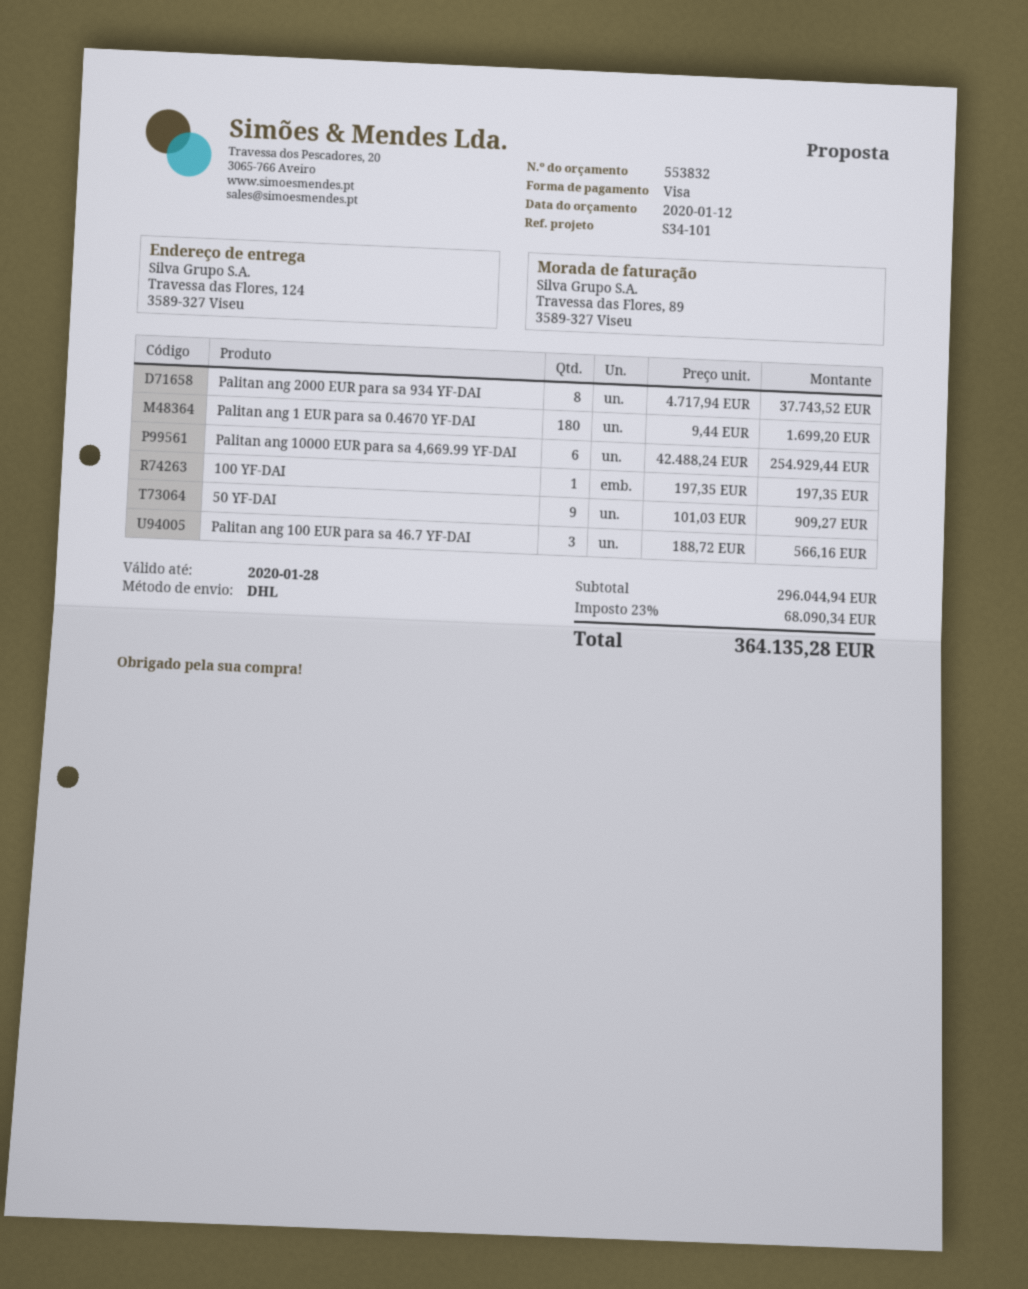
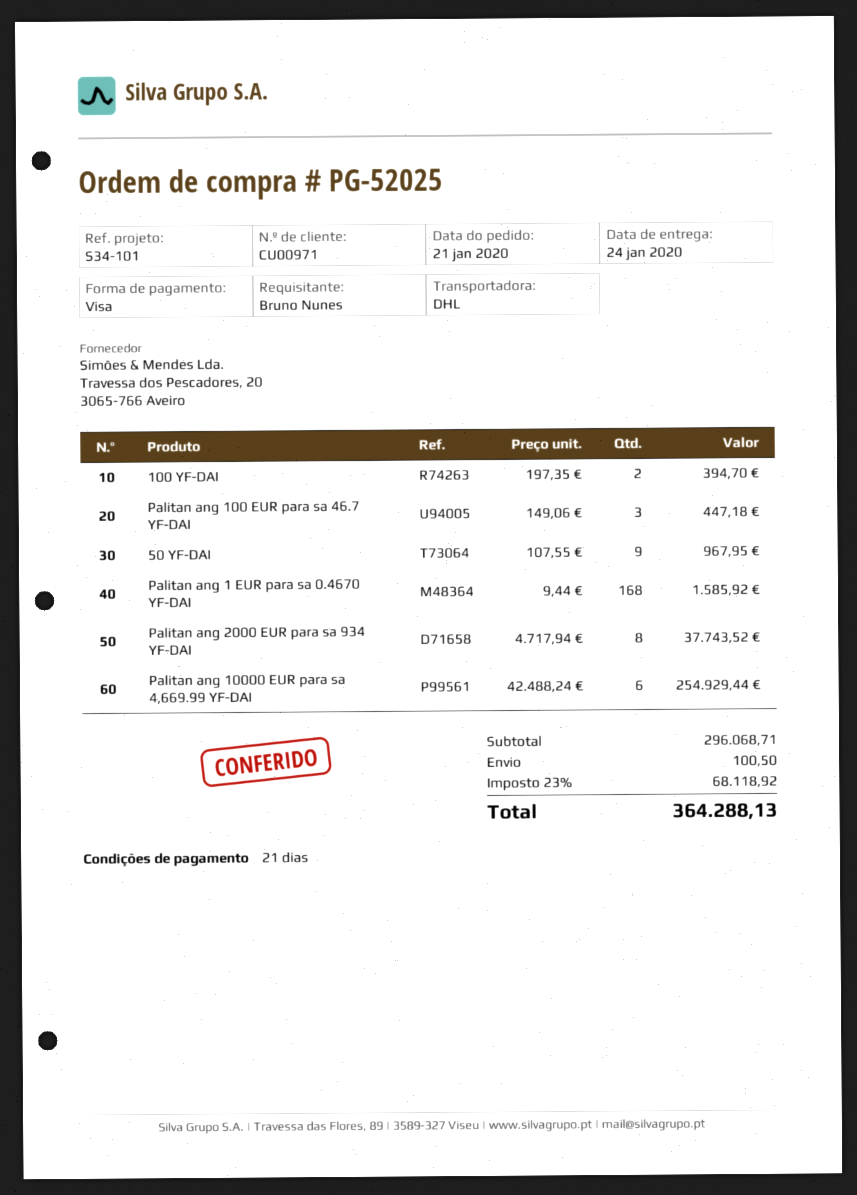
Palitan ang 1 EUR para sa 0.4670 YF-DAI: 180 x 9.44 = 1699.20 -> 168 x 9.44 = 1585.92
100 YF-DAI: 1 x 197.35 = 197.35 -> 2 x 197.35 = 394.70
50 YF-DAI: 9 x 101.03 = 909.27 -> 9 x 107.55 = 967.95
Palitan ang 100 EUR para sa 46.7 YF-DAI: 3 x 188.72 = 566.16 -> 3 x 149.06 = 447.18
subtotal: 296044.94 -> 296068.71
shipping: none -> 100.50
tax: 23% = 68090.34 -> 23% = 68118.92
total: 364135.28 -> 364288.13

